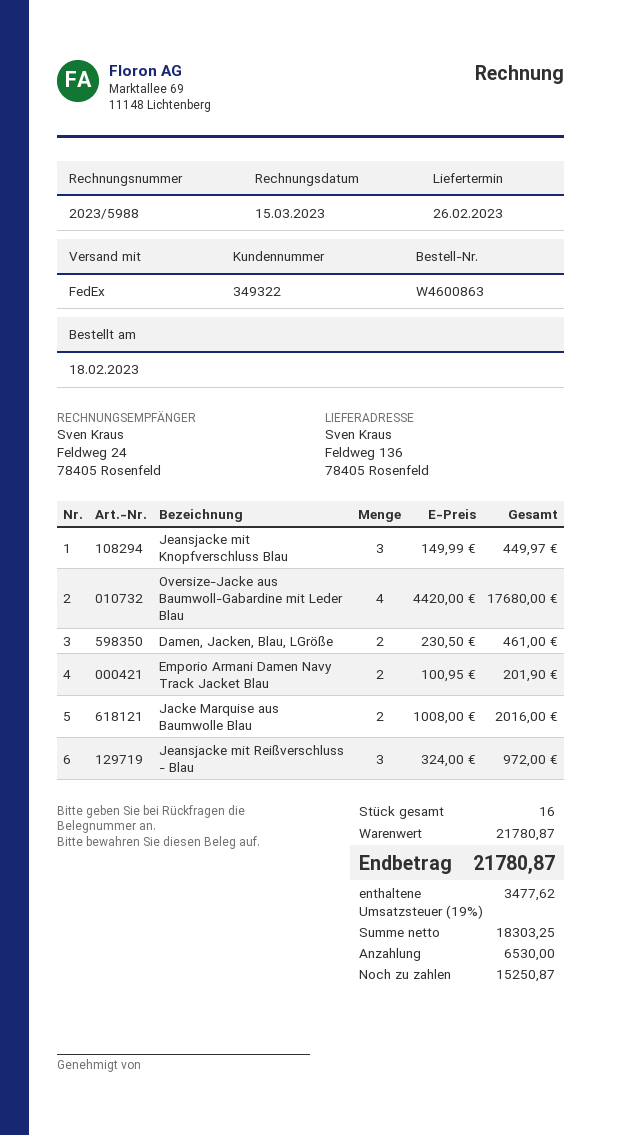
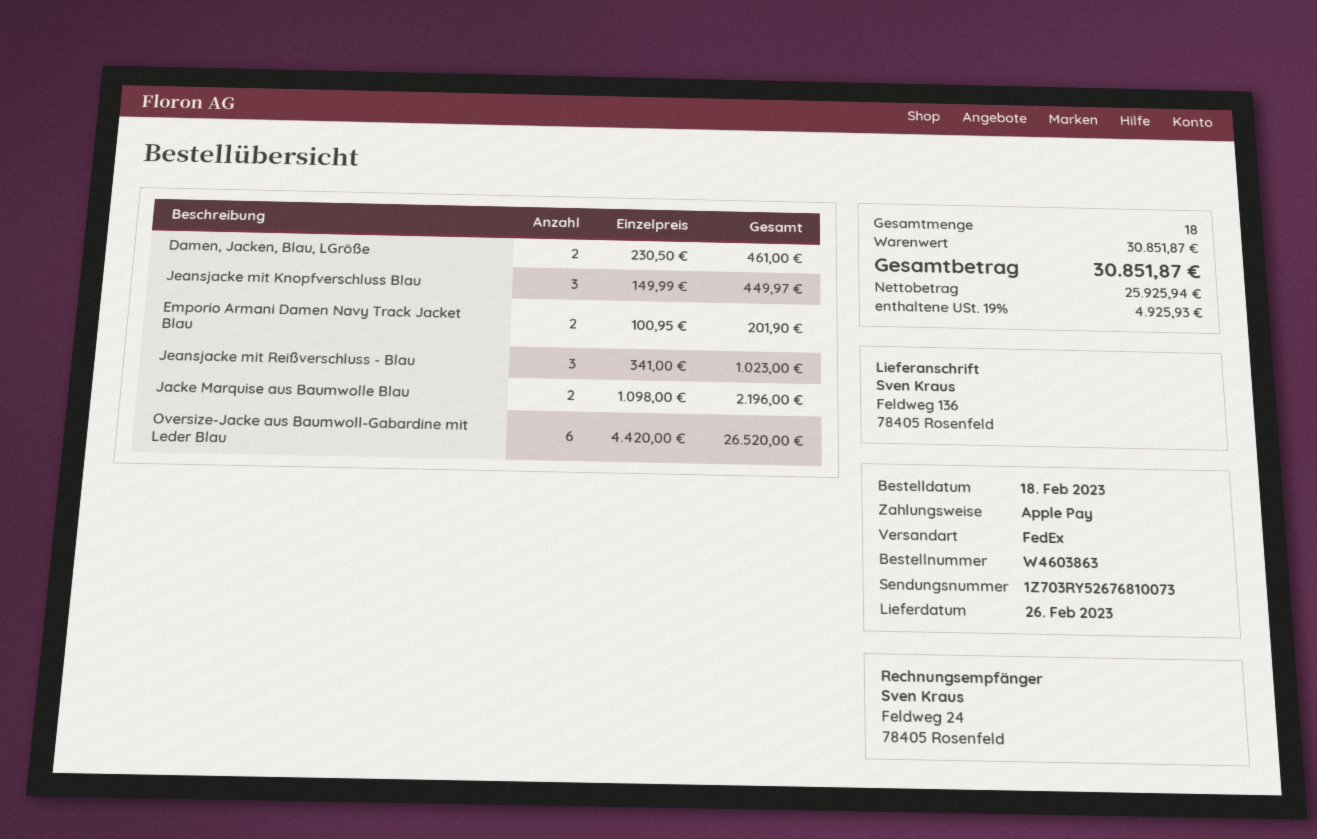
order number: W4600863 -> W4603863
Oversize-Jacke aus Baumwoll-Gabardine mit Leder Blau: 4 x 4420.00 = 17680.00 -> 6 x 4420.00 = 26520.00
Jacke Marquise aus Baumwolle Blau: 2 x 1008.00 = 2016.00 -> 2 x 1098.00 = 2196.00
Jeansjacke mit Reißverschluss - Blau: 3 x 324.00 = 972.00 -> 3 x 341.00 = 1023.00
total quantity: 16 -> 18
subtotal: 21780.87 -> 30851.87
net: 18303.25 -> 25925.94
tax: 19% = 3477.62 -> 19% = 4925.93
total: 21780.87 -> 30851.87

